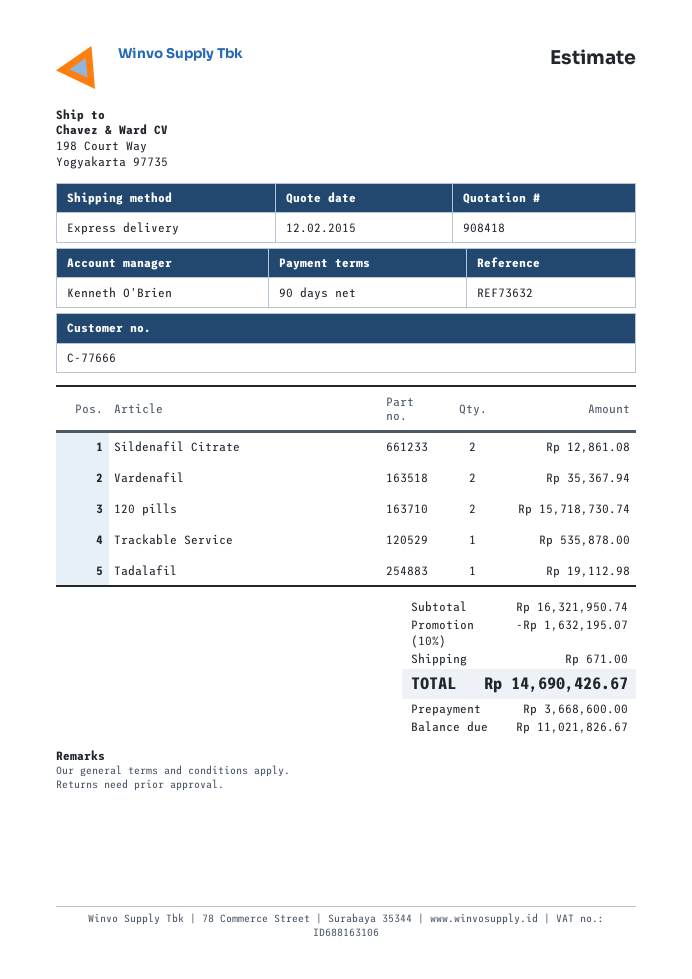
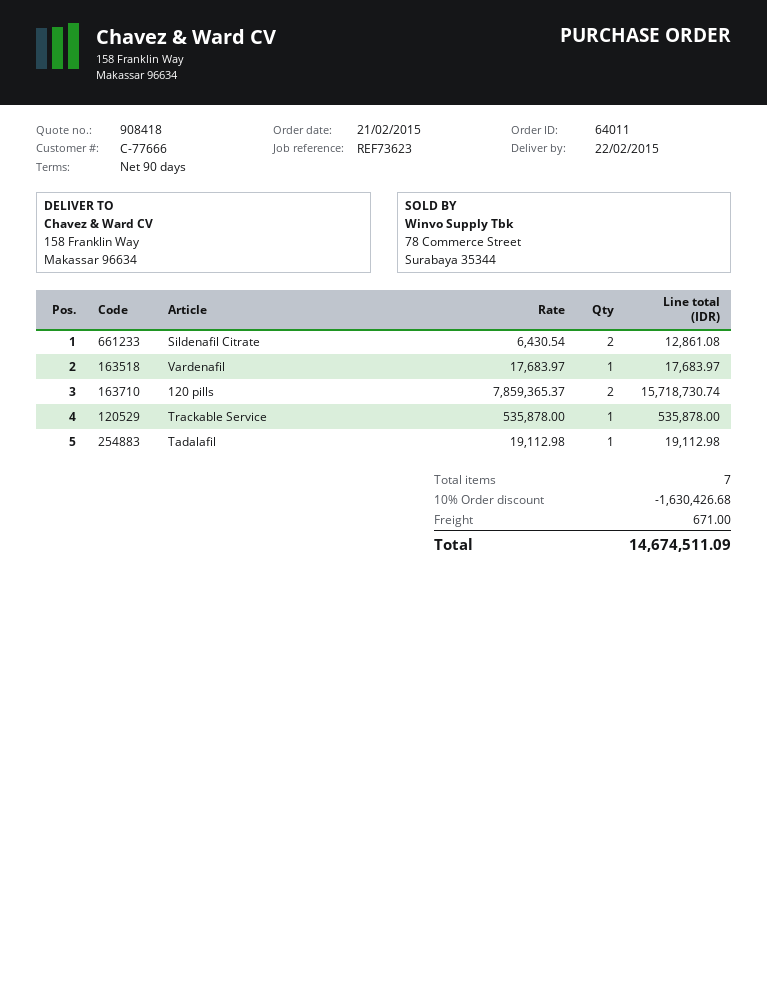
reference: REF73632 -> REF73623
ship to: 198 Court Way, Yogyakarta 97735 -> 158 Franklin Way, Makassar 96634
Vardenafil: 2 for 35367.94 -> 1 for 17683.97
discount: 10% = 1632195.07 -> 10% = 1630426.68
total: 14690426.67 -> 14674511.09

